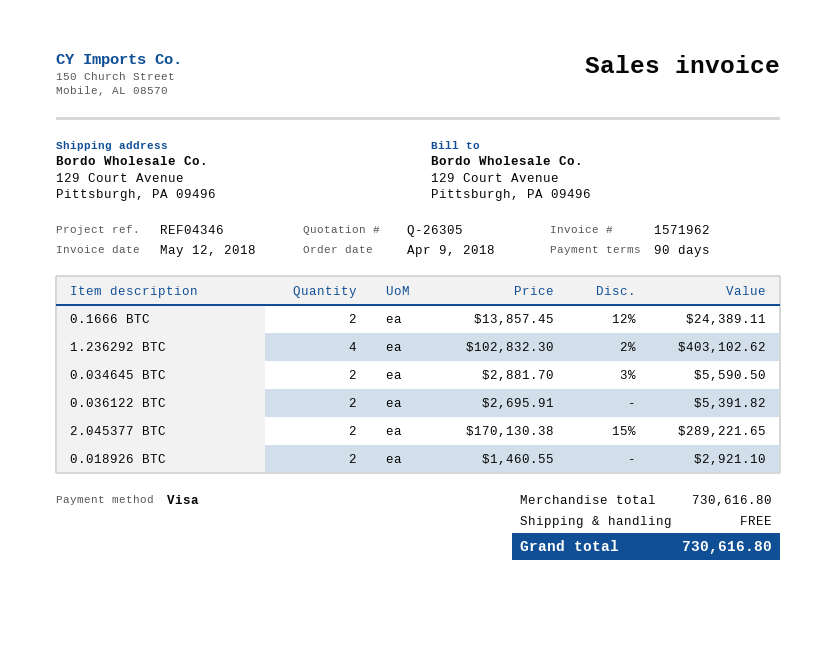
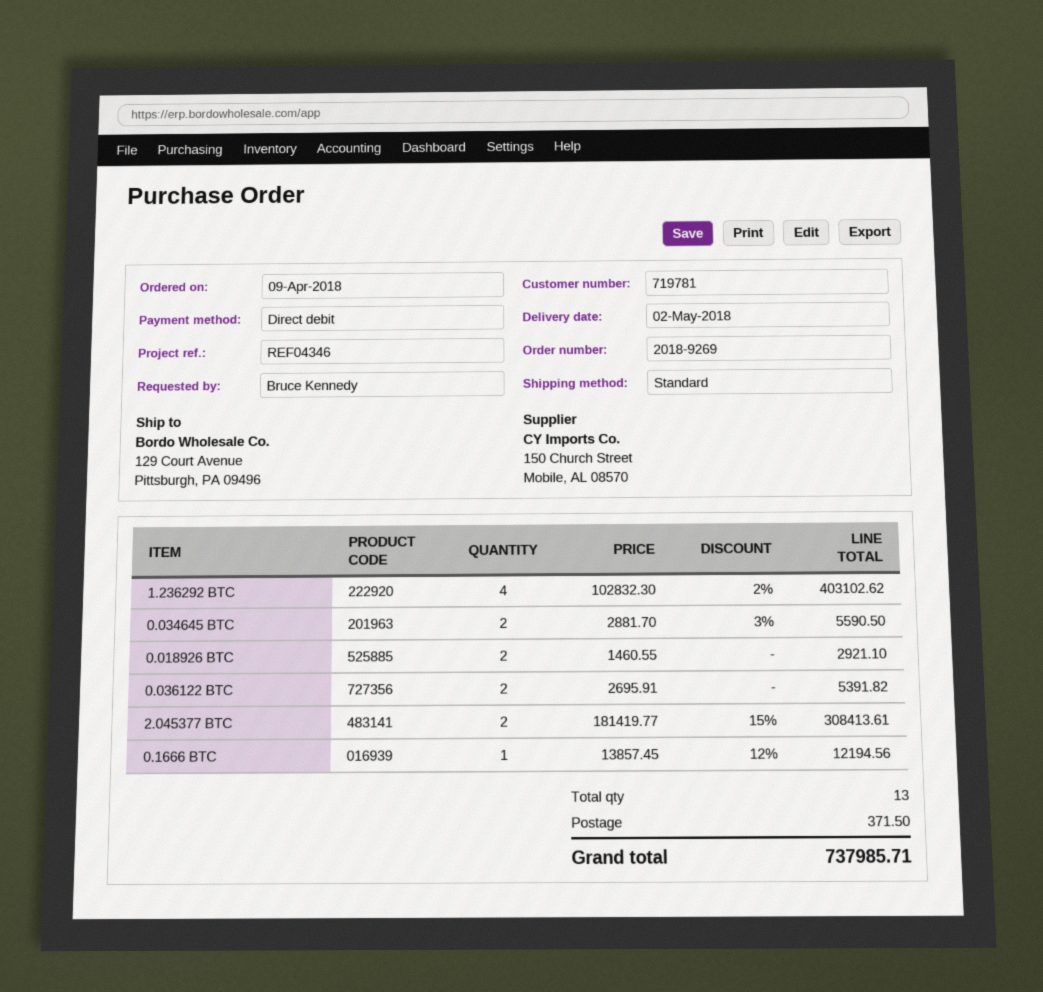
payment method: Visa -> direct debit
0.1666 BTC: 2 x 13857.45 - 12% = 24389.11 -> 1 x 13857.45 - 12% = 12194.56
2.045377 BTC: 2 x 170130.38 - 15% = 289221.65 -> 2 x 181419.77 - 15% = 308413.61
shipping: 0.00 -> 371.50
total: 730616.80 -> 737985.71

